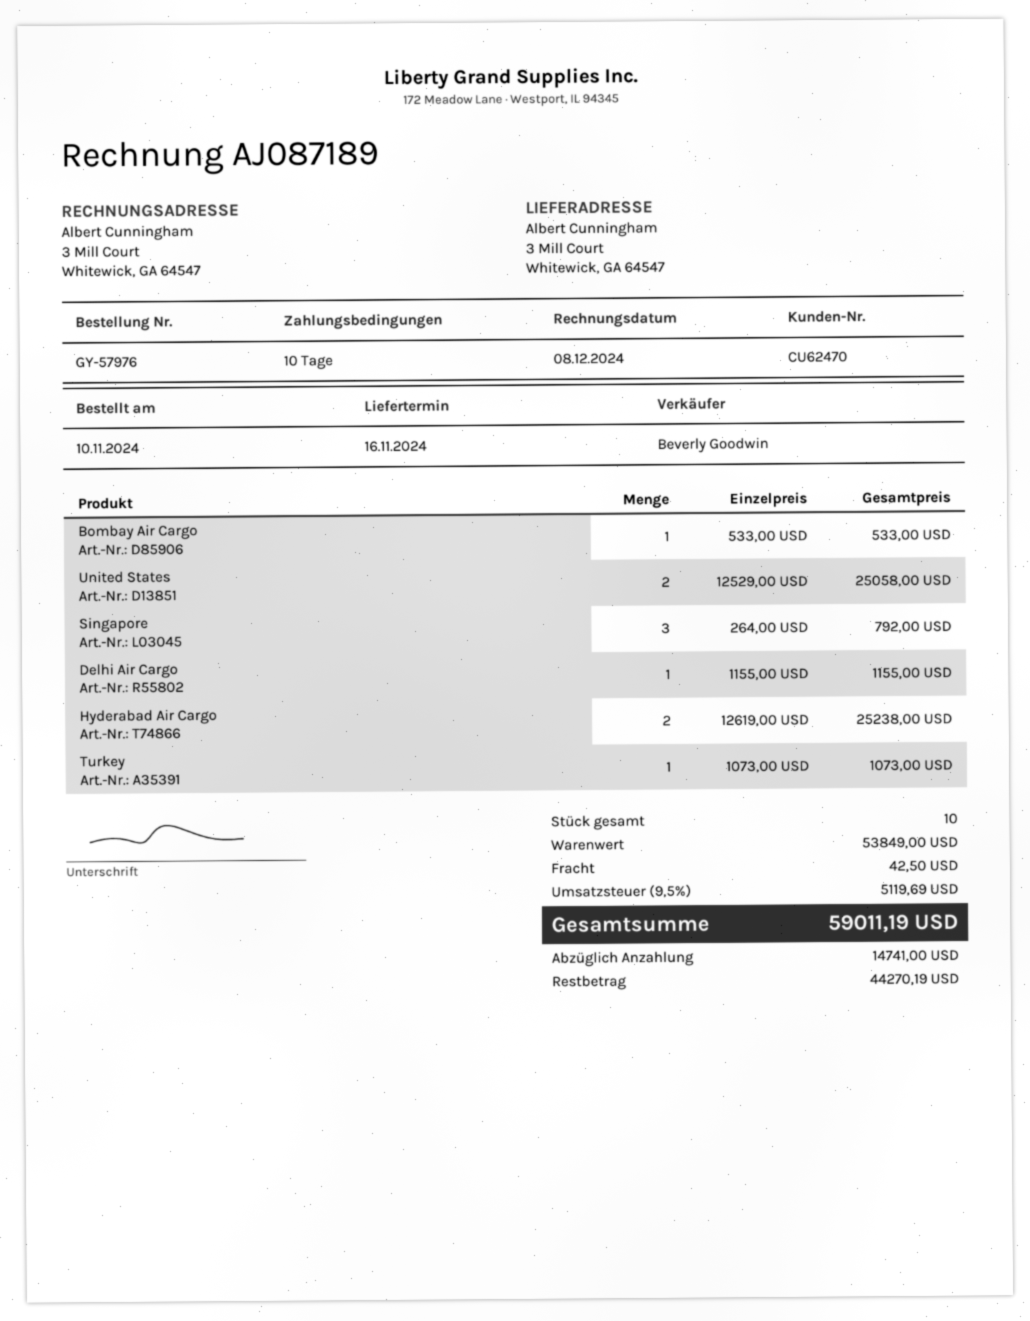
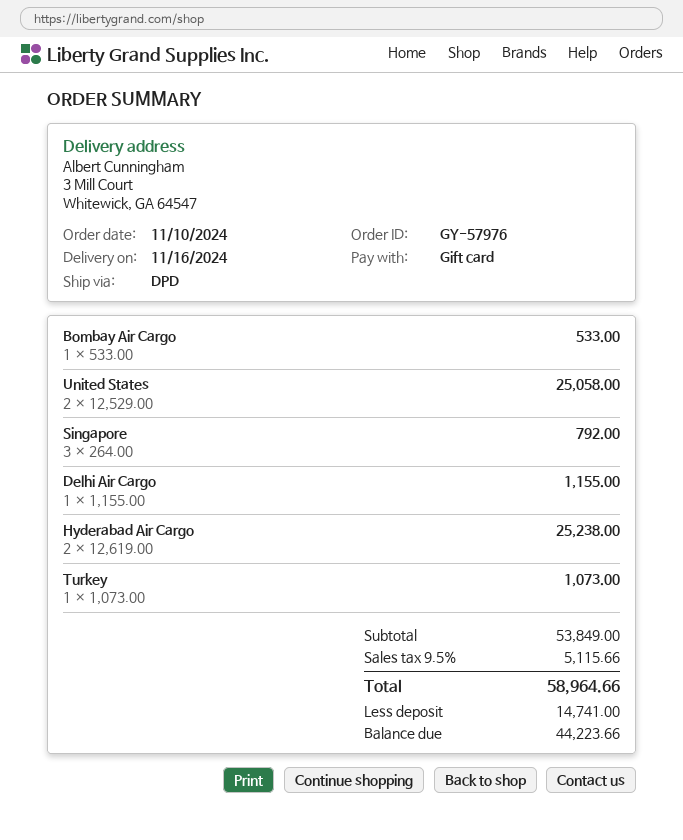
shipping: 42.50 -> none
tax: 9.5% = 5119.69 -> 9.5% = 5115.66
total: 59011.19 -> 58964.66
balance: 44270.19 -> 44223.66

